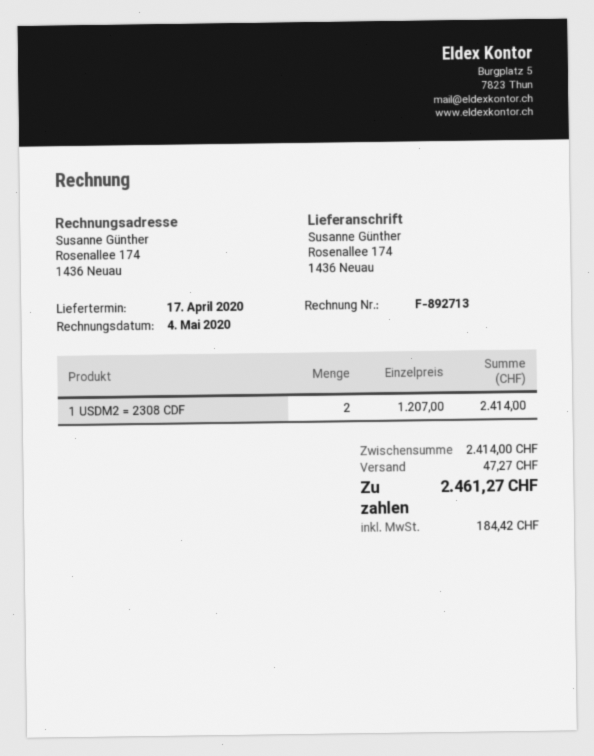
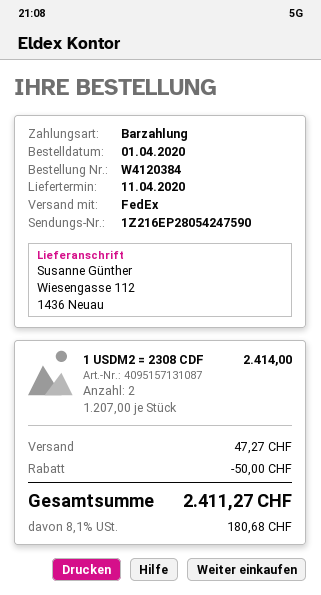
delivery date: 2020-04-17 -> 2020-04-11
ship to: Rosenallee 174, 1436 Neuau -> Wiesengasse 112, 1436 Neuau
discount: none -> 50.00
tax: 184.42 -> 180.68
total: 2461.27 -> 2411.27

